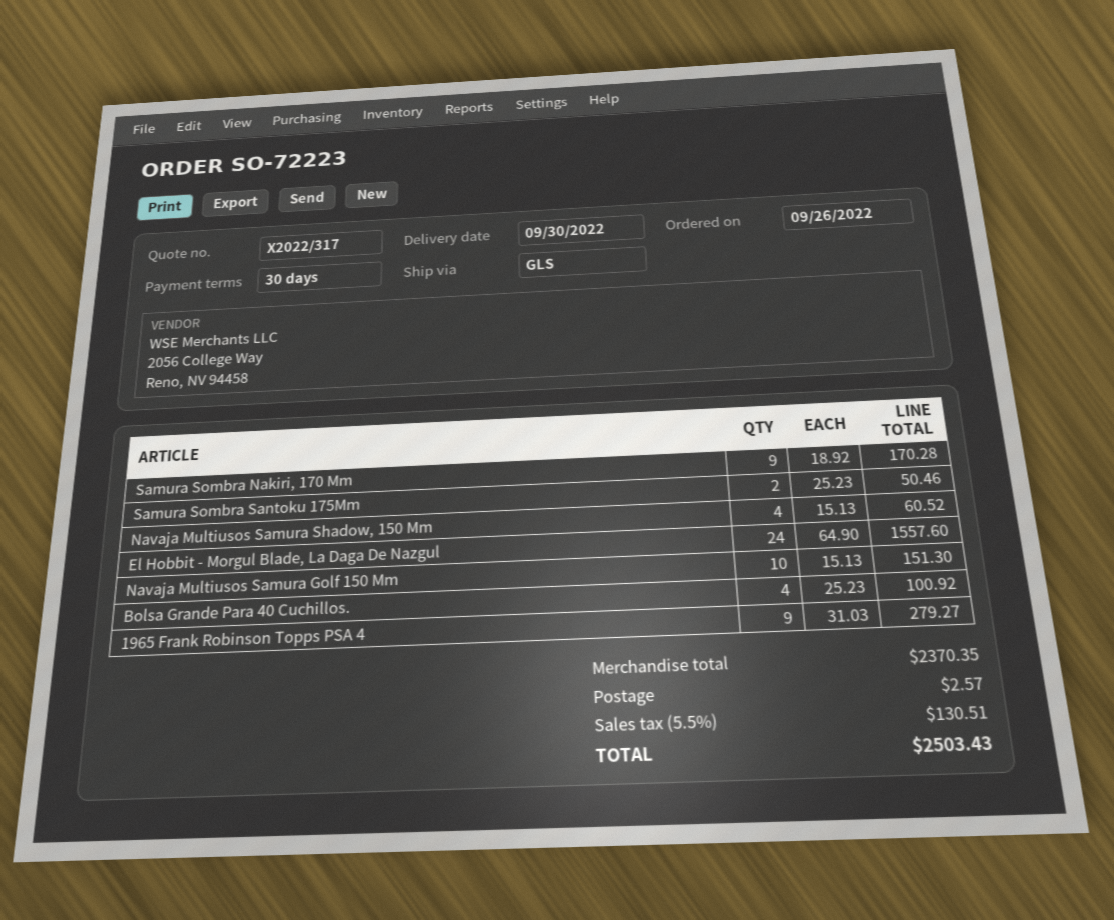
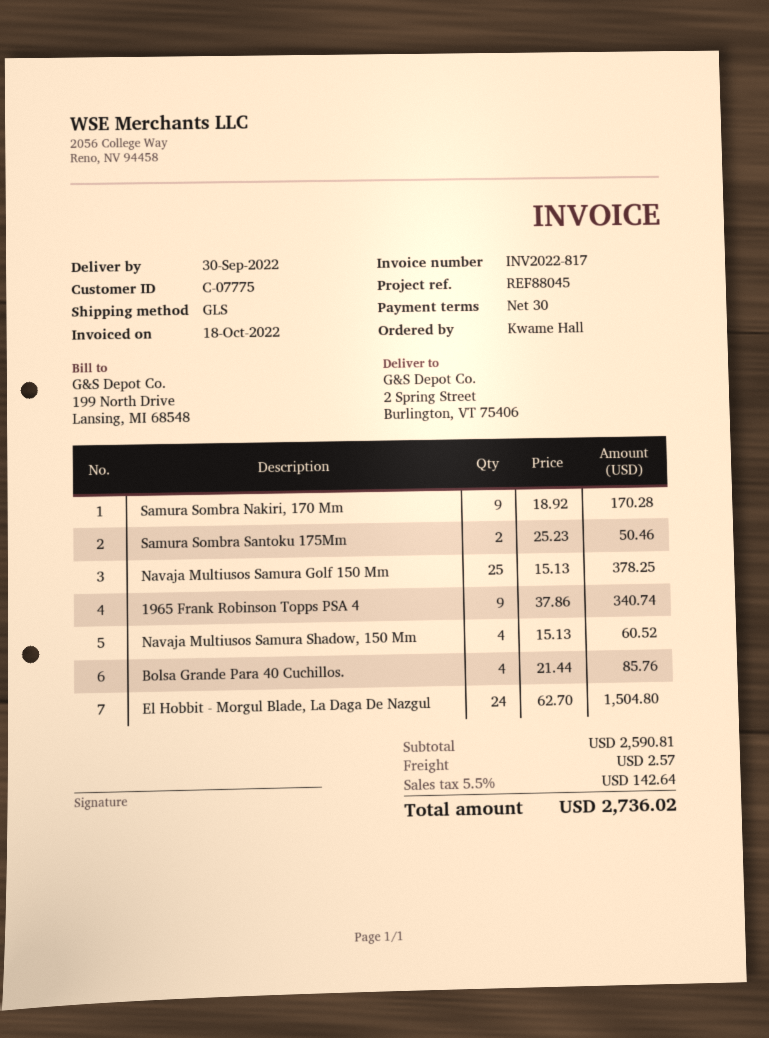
El Hobbit - Morgul Blade, La Daga De Nazgul: 24 x 64.90 = 1557.60 -> 24 x 62.70 = 1504.80
Navaja Multiusos Samura Golf 150 Mm: 10 x 15.13 = 151.30 -> 25 x 15.13 = 378.25
Bolsa Grande Para 40 Cuchillos.: 4 x 25.23 = 100.92 -> 4 x 21.44 = 85.76
1965 Frank Robinson Topps PSA 4: 9 x 31.03 = 279.27 -> 9 x 37.86 = 340.74
subtotal: 2370.35 -> 2590.81
tax: 5.5% = 130.51 -> 5.5% = 142.64
total: 2503.43 -> 2736.02

